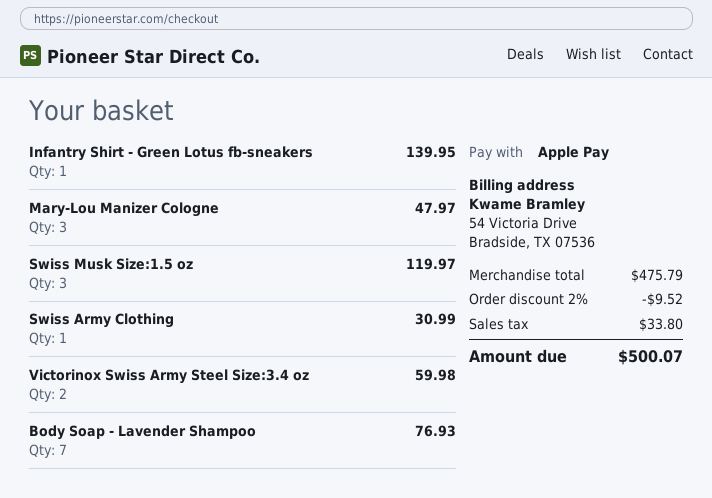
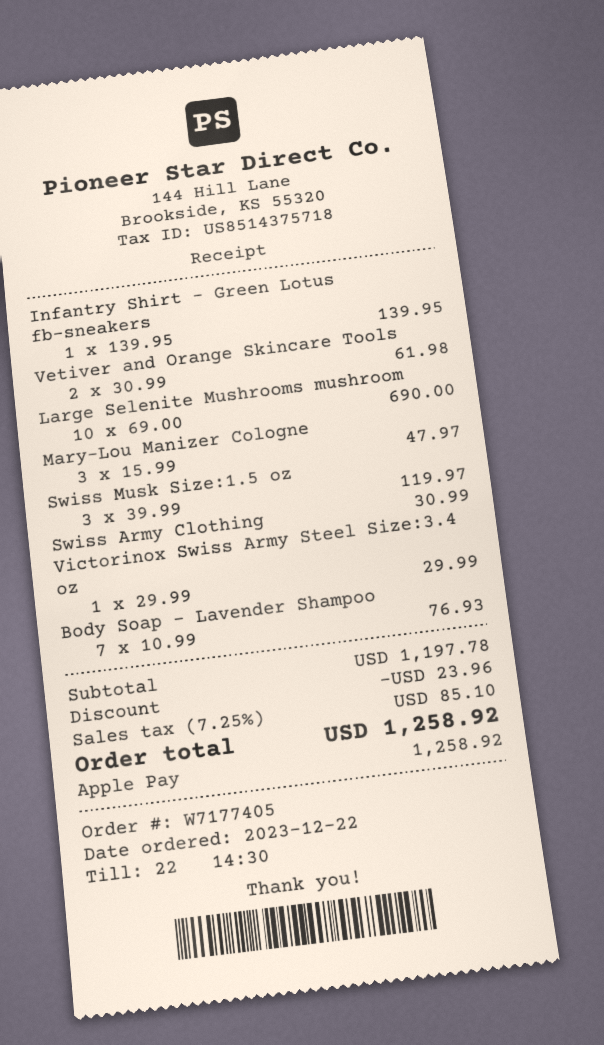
Victorinox Swiss Army Steel Size:3.4 oz: 2 for 59.98 -> 1 for 29.99
Vetiver and Orange Skincare Tools: none -> 2 for 61.98
Large Selenite Mushrooms mushroom: none -> 10 for 690.00
subtotal: 475.79 -> 1197.78
discount: 9.52 -> 23.96
tax: 33.80 -> 85.10
total: 500.07 -> 1258.92

